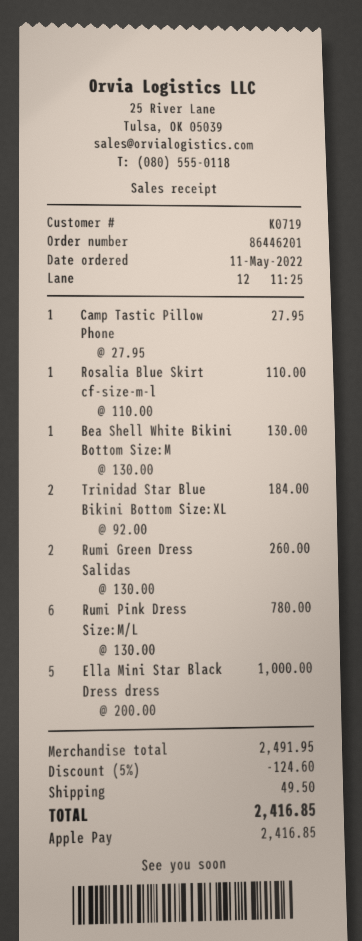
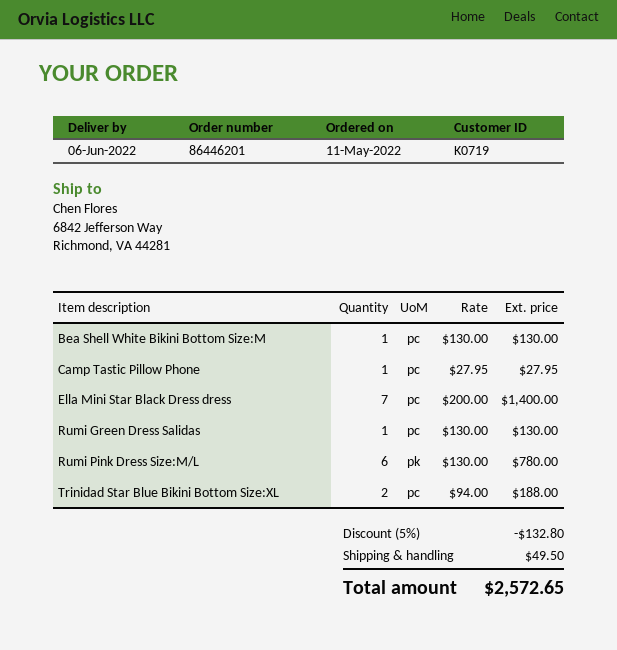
Rosalia Blue Skirt cf-size-m-l: 1 x 110.00 = 110.00 -> none
Trinidad Star Blue Bikini Bottom Size:XL: 2 x 92.00 = 184.00 -> 2 x 94.00 = 188.00
Rumi Green Dress Salidas: 2 x 130.00 = 260.00 -> 1 x 130.00 = 130.00
Ella Mini Star Black Dress dress: 5 x 200.00 = 1000.00 -> 7 x 200.00 = 1400.00
discount: 5% = 124.60 -> 5% = 132.80
total: 2416.85 -> 2572.65

